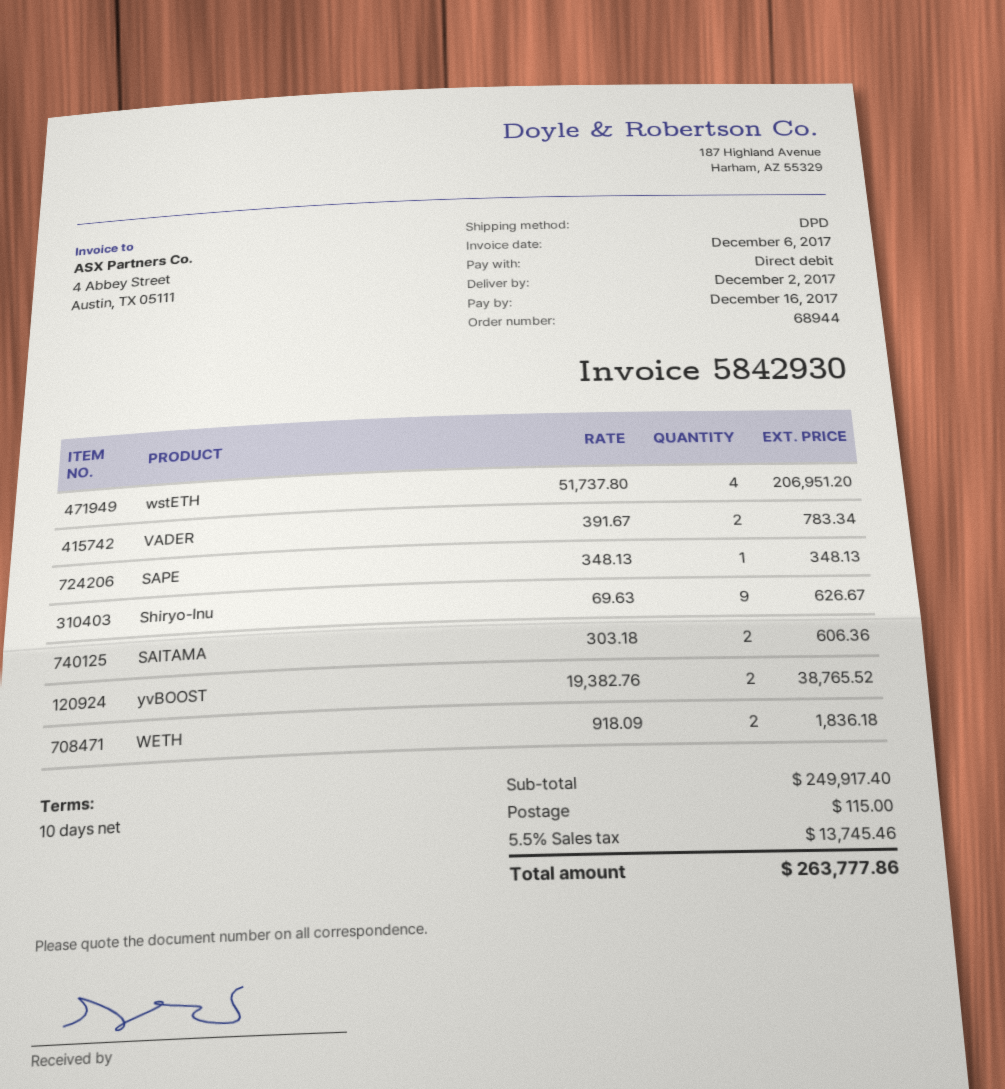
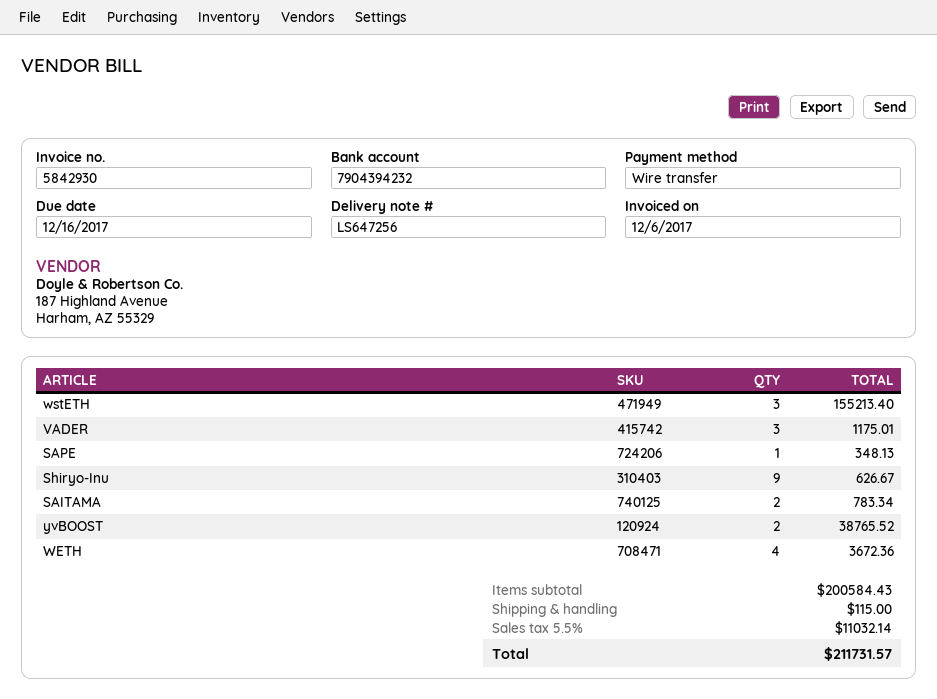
payment method: direct debit -> bank transfer
wstETH: 4 for 206951.20 -> 3 for 155213.40
VADER: 2 for 783.34 -> 3 for 1175.01
SAITAMA: 2 for 606.36 -> 2 for 783.34
WETH: 2 for 1836.18 -> 4 for 3672.36
subtotal: 249917.40 -> 200584.43
tax: 5.5% = 13745.46 -> 5.5% = 11032.14
total: 263777.86 -> 211731.57

